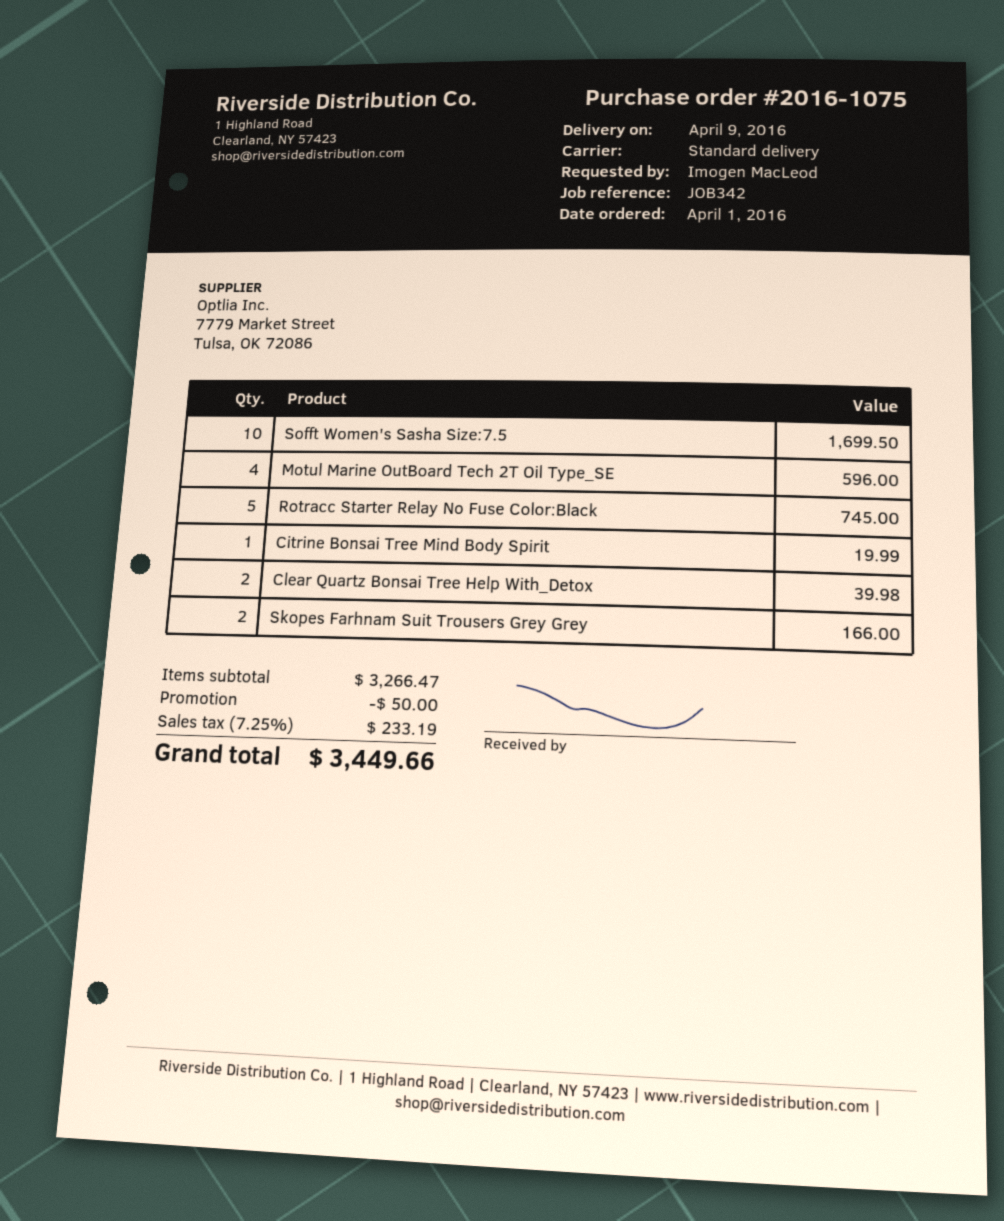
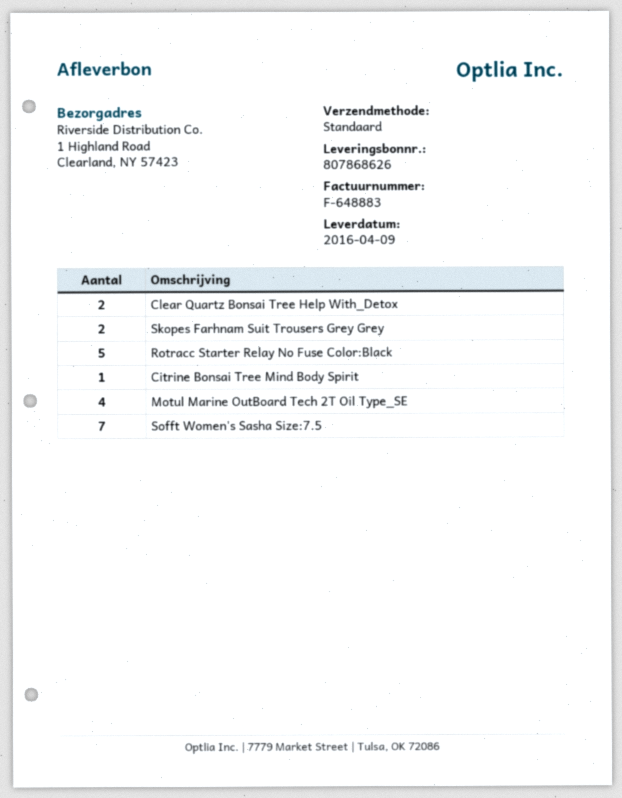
Sofft Women's Sasha Size:7.5: 10 -> 7

